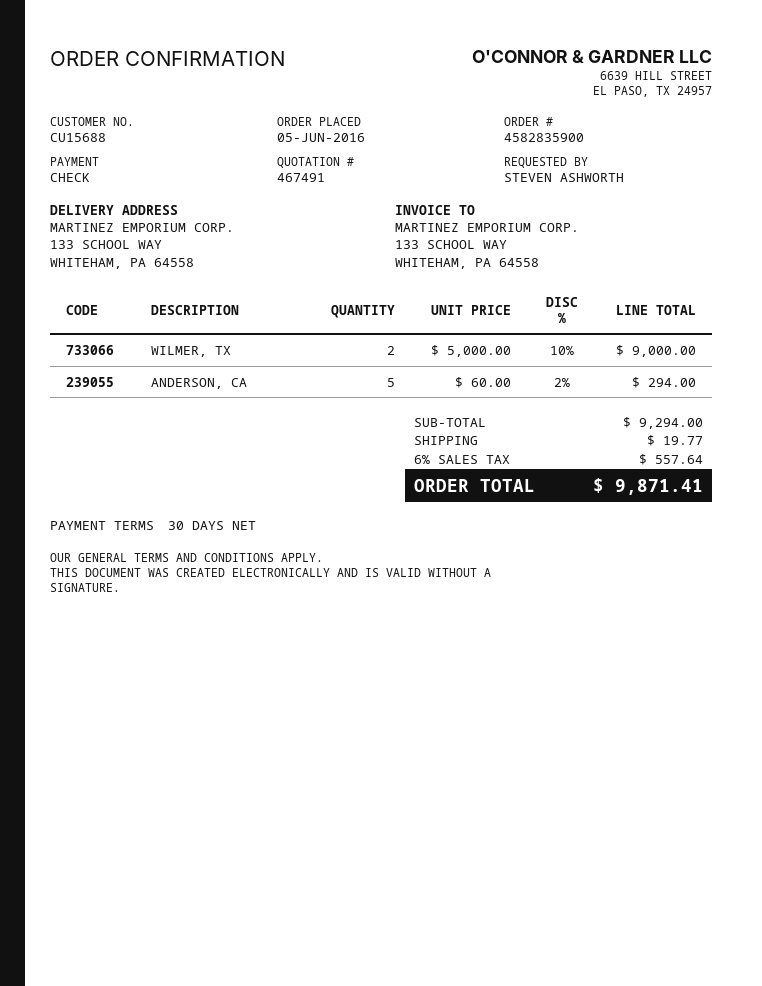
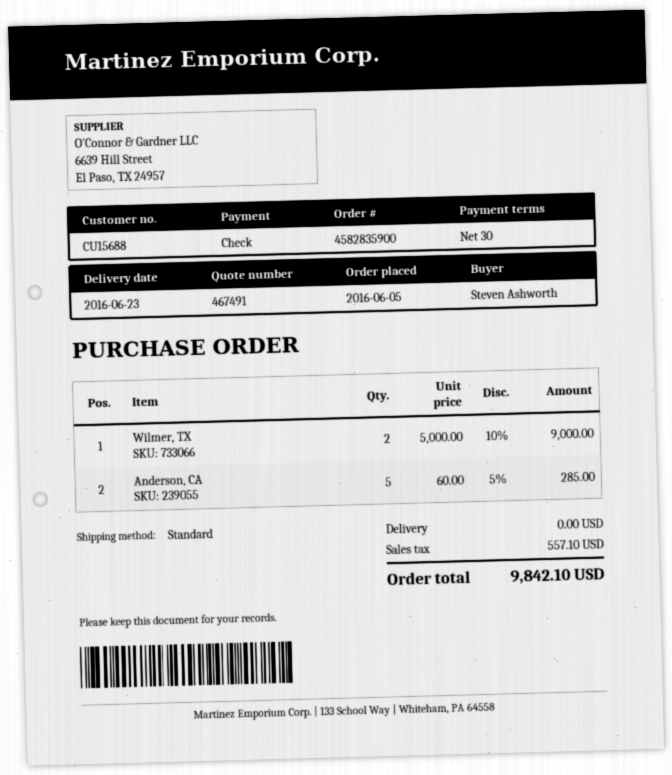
ANDERSON, CA: 5 x 60.00 - 2% = 294.00 -> 5 x 60.00 - 5% = 285.00
shipping: 19.77 -> 0.00
tax: 557.64 -> 557.10
total: 9871.41 -> 9842.10

